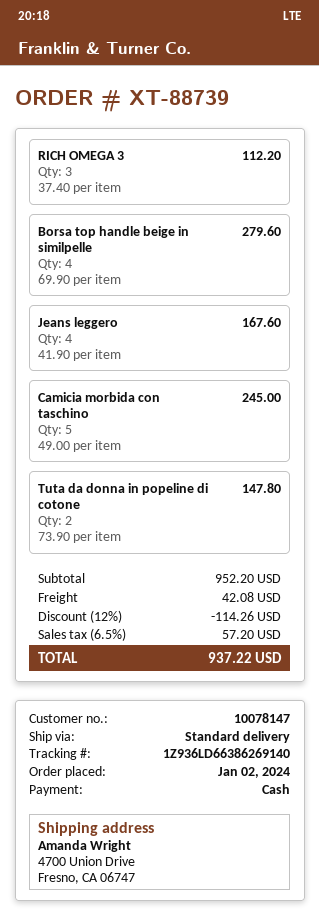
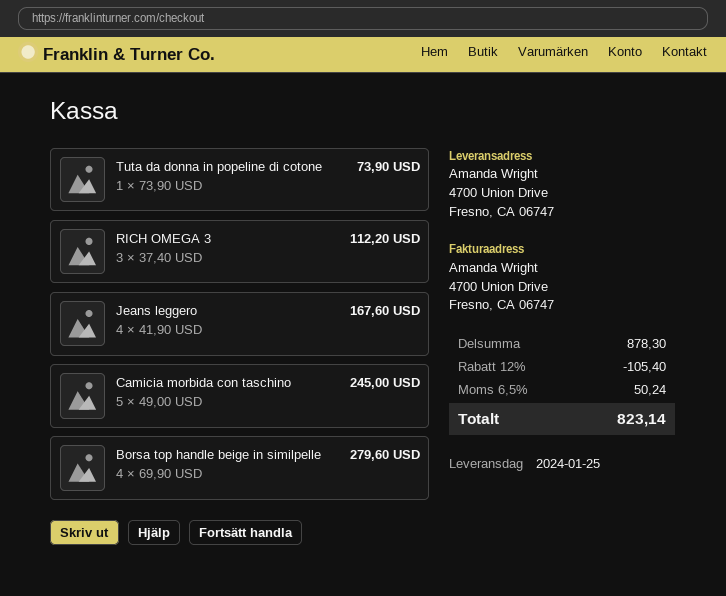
Tuta da donna in popeline di cotone: 2 x 73.90 = 147.80 -> 1 x 73.90 = 73.90
subtotal: 952.20 -> 878.30
discount: 12% = 114.26 -> 12% = 105.40
shipping: 42.08 -> none
tax: 6.5% = 57.20 -> 6.5% = 50.24
total: 937.22 -> 823.14

